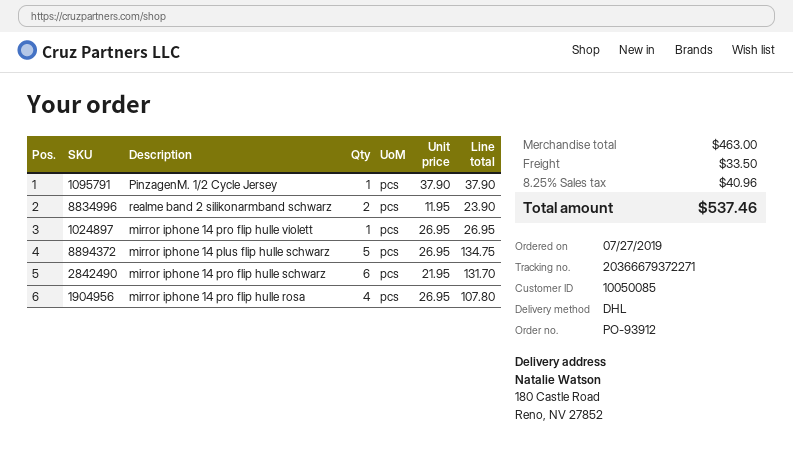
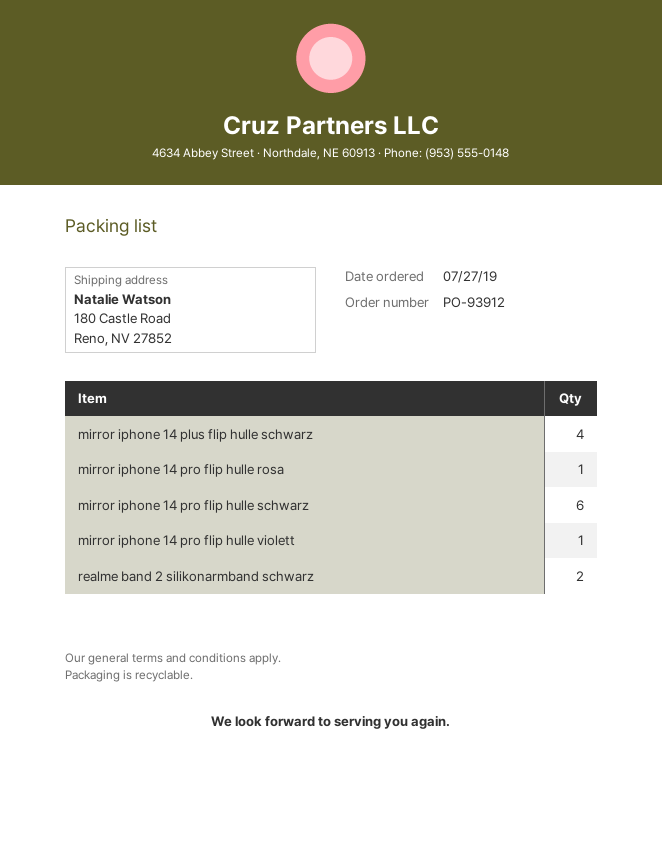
PinzagenM. 1/2 Cycle Jersey: 1 -> none
mirror iphone 14 plus flip hulle schwarz: 5 -> 4
mirror iphone 14 pro flip hulle rosa: 4 -> 1

